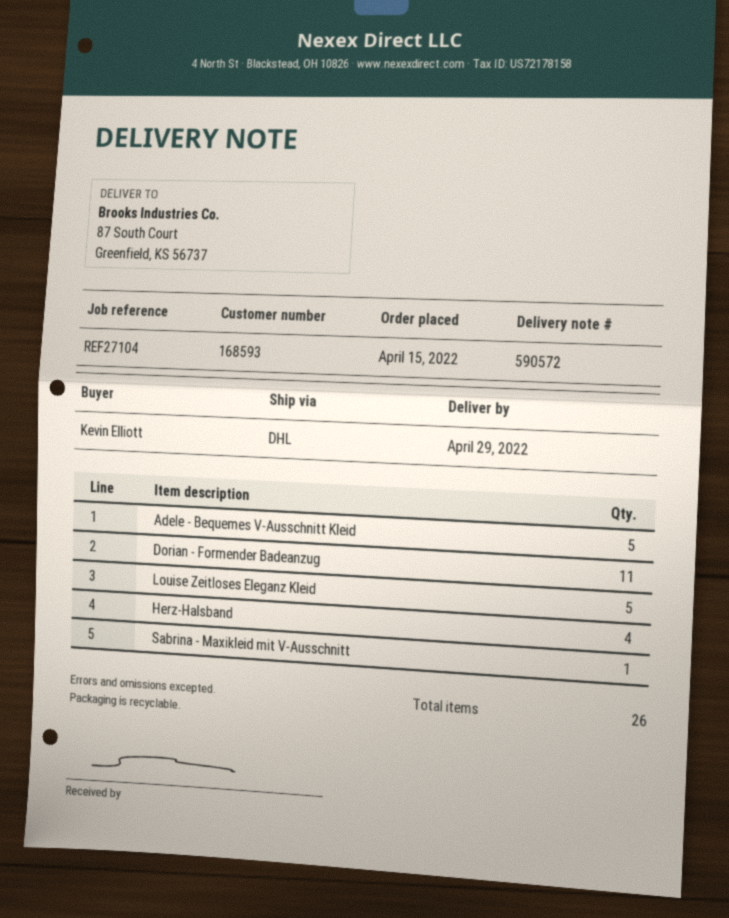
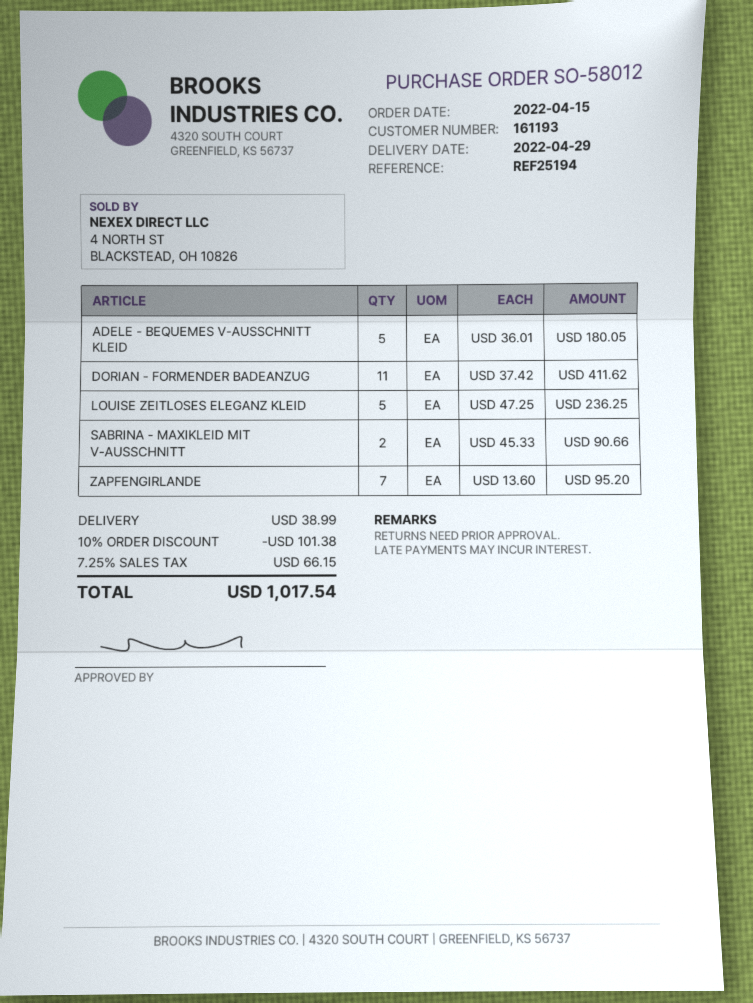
customer number: 168593 -> 161193
reference: REF27104 -> REF25194
Herz-Halsband: 4 -> none
Sabrina - Maxikleid mit V-Ausschnitt: 1 -> 2
ZAPFENGIRLANDE: none -> 7

